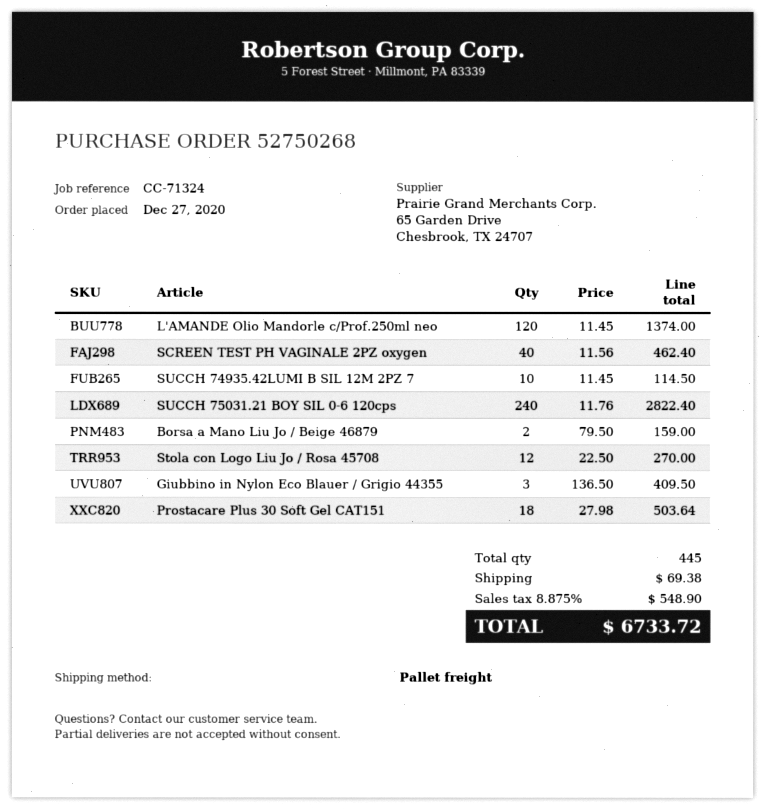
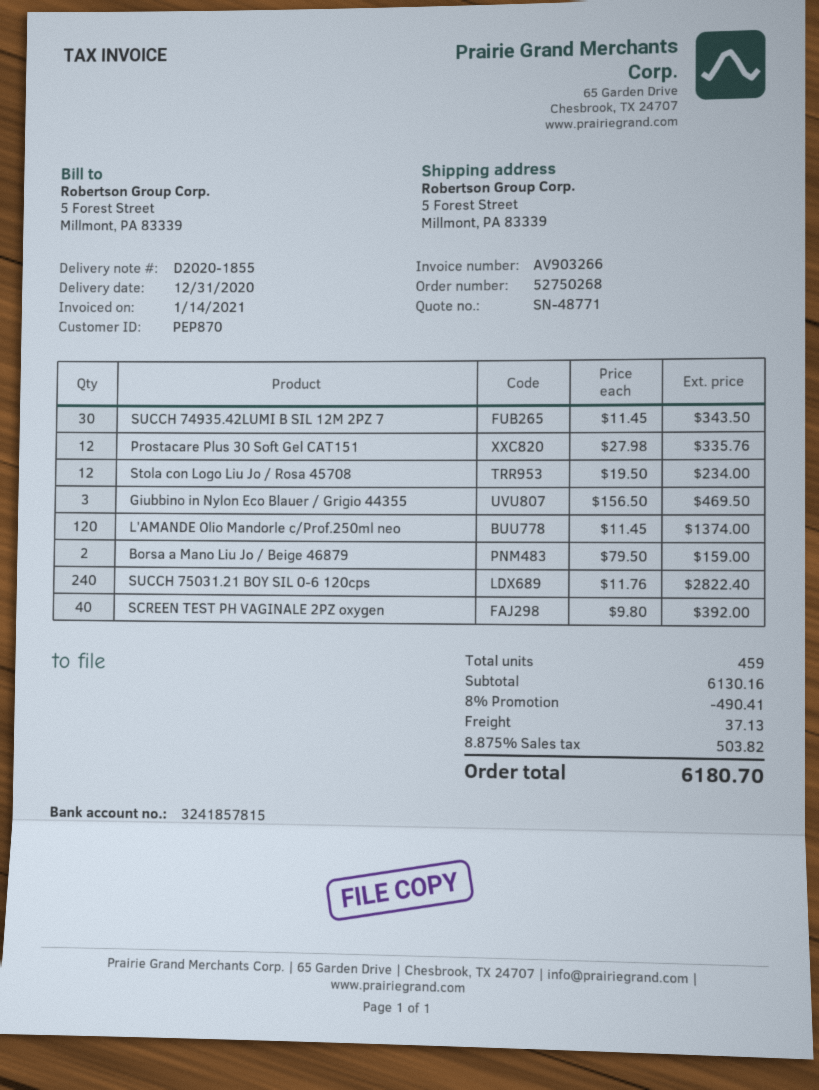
SCREEN TEST PH VAGINALE 2PZ oxygen: 40 x 11.56 = 462.40 -> 40 x 9.80 = 392.00
SUCCH 74935.42LUMI B SIL 12M 2PZ 7: 10 x 11.45 = 114.50 -> 30 x 11.45 = 343.50
Stola con Logo Liu Jo / Rosa 45708: 12 x 22.50 = 270.00 -> 12 x 19.50 = 234.00
Giubbino in Nylon Eco Blauer / Grigio 44355: 3 x 136.50 = 409.50 -> 3 x 156.50 = 469.50
Prostacare Plus 30 Soft Gel CAT151: 18 x 27.98 = 503.64 -> 12 x 27.98 = 335.76
total quantity: 445 -> 459
discount: none -> 8% = 490.41
shipping: 69.38 -> 37.13
tax: 8.875% = 548.90 -> 8.875% = 503.82
total: 6733.72 -> 6180.70

